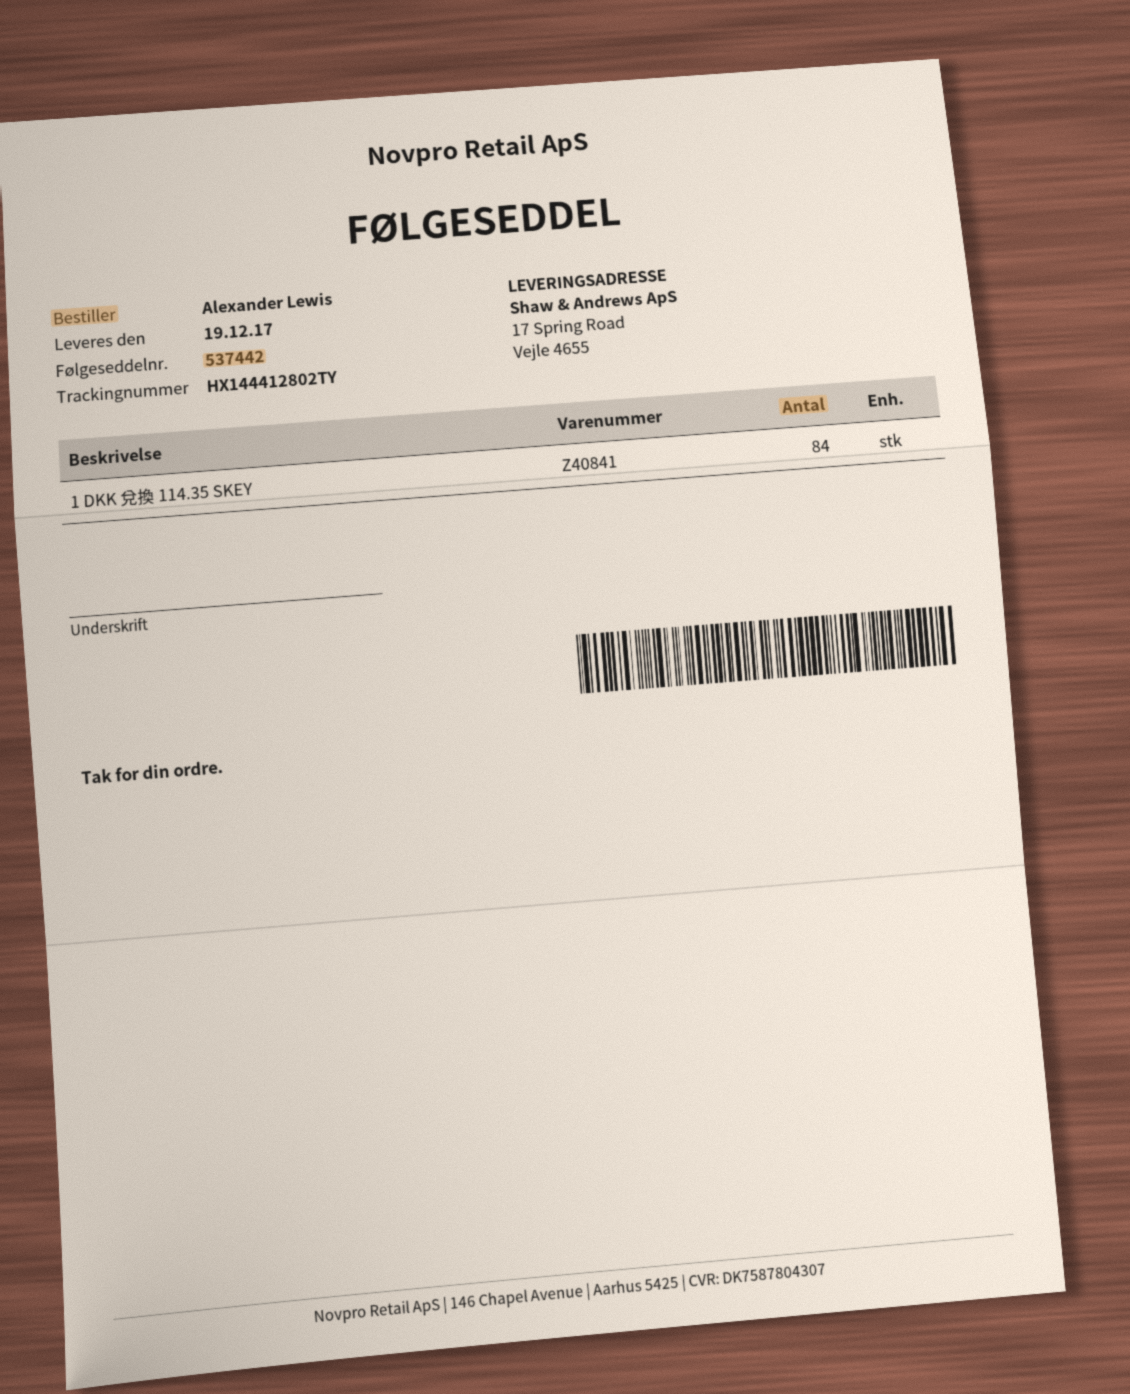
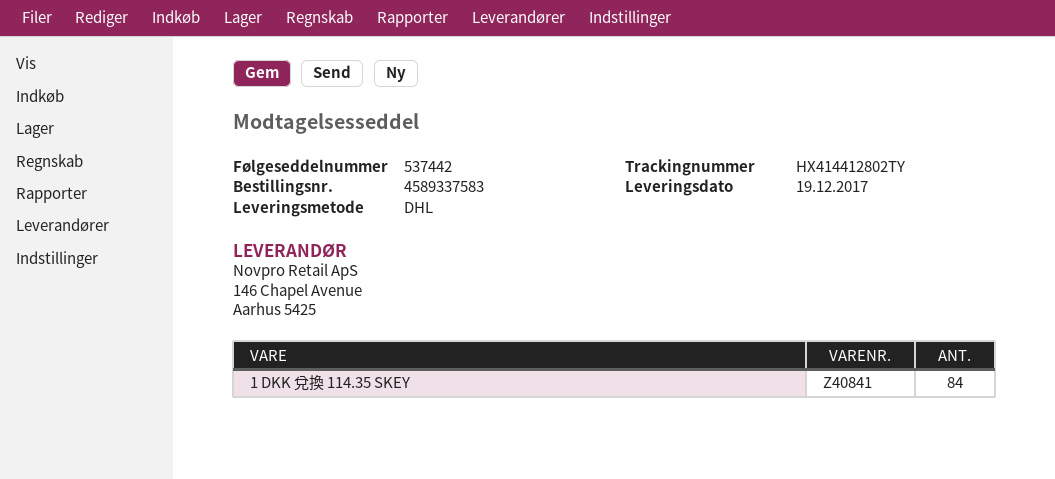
tracking number: HX144412802TY -> HX414412802TY

